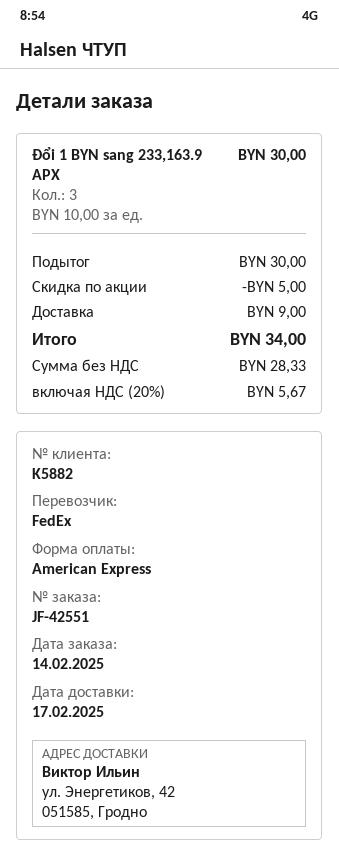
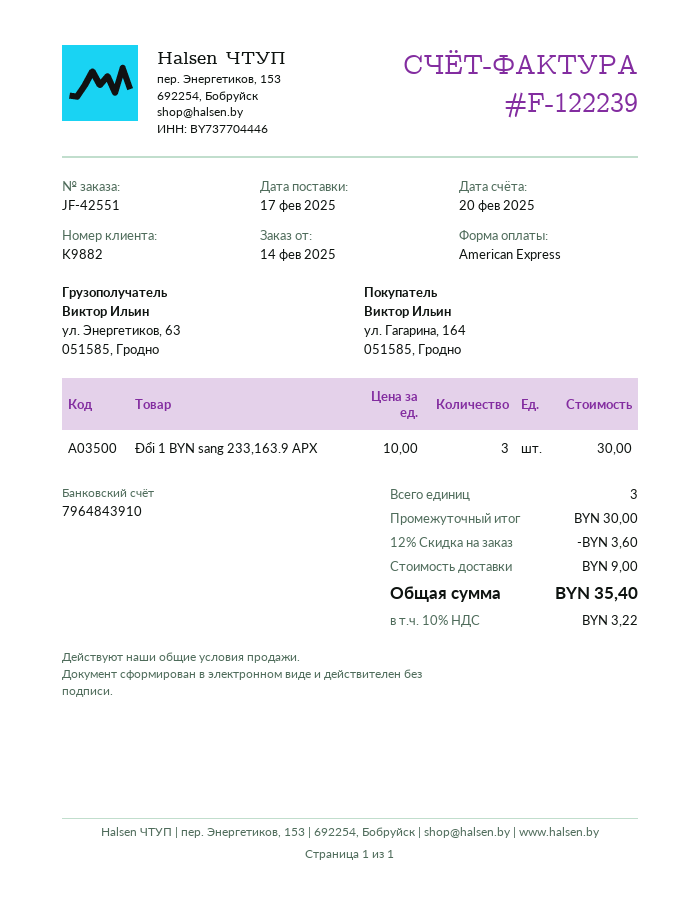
customer number: K5882 -> K9882
ship to: ул. Энергетиков, 42, 051585, Гродно -> ул. Энергетиков, 63, 051585, Гродно
discount: 5.00 -> 3.60
tax: 20% = 5.67 -> 10% = 3.22
total: 34.00 -> 35.40

